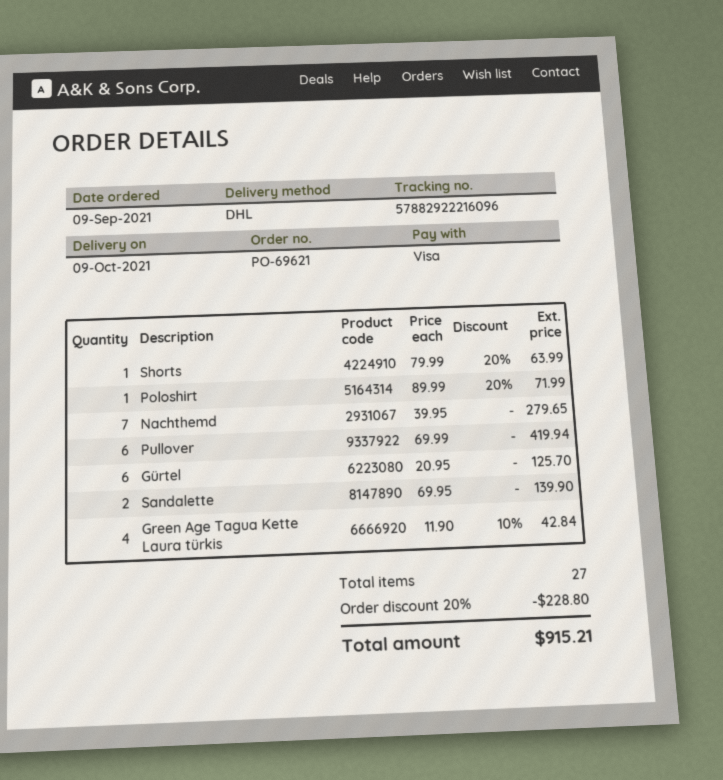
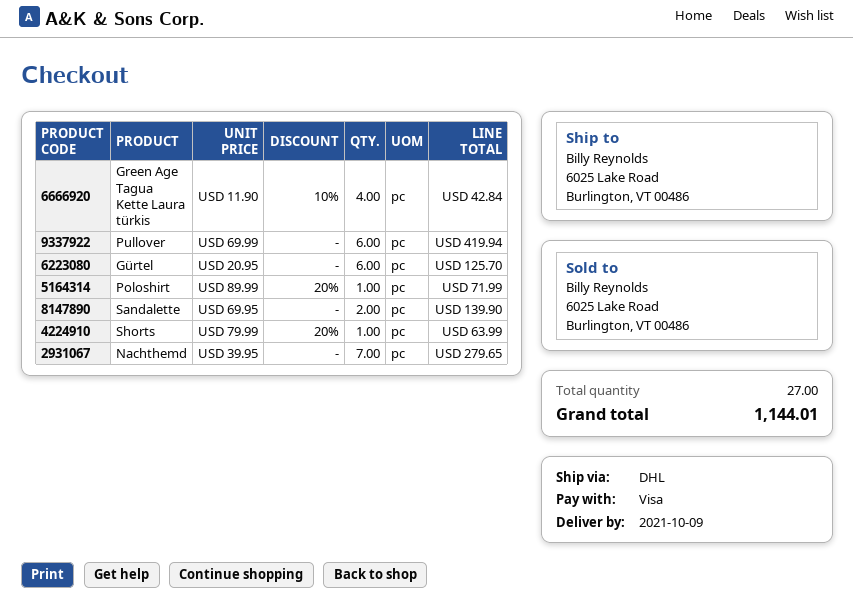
discount: 20% = 228.80 -> none
total: 915.21 -> 1144.01

